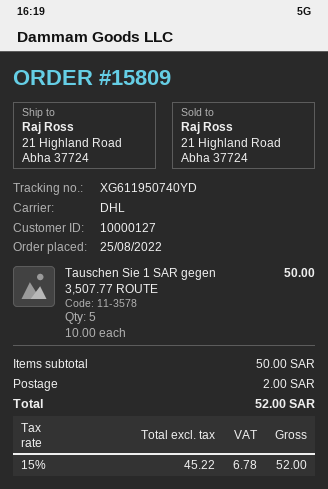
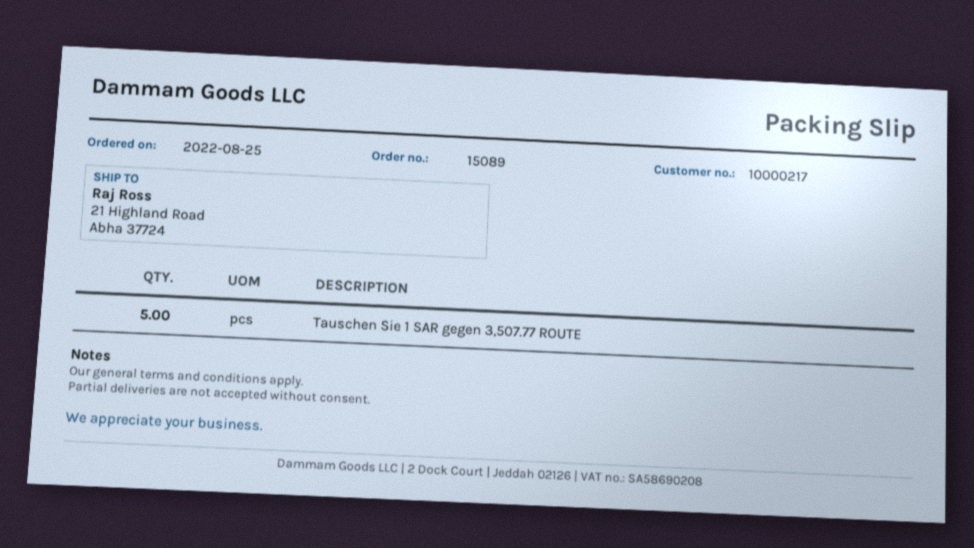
order number: 15809 -> 15089
customer number: 10000127 -> 10000217

